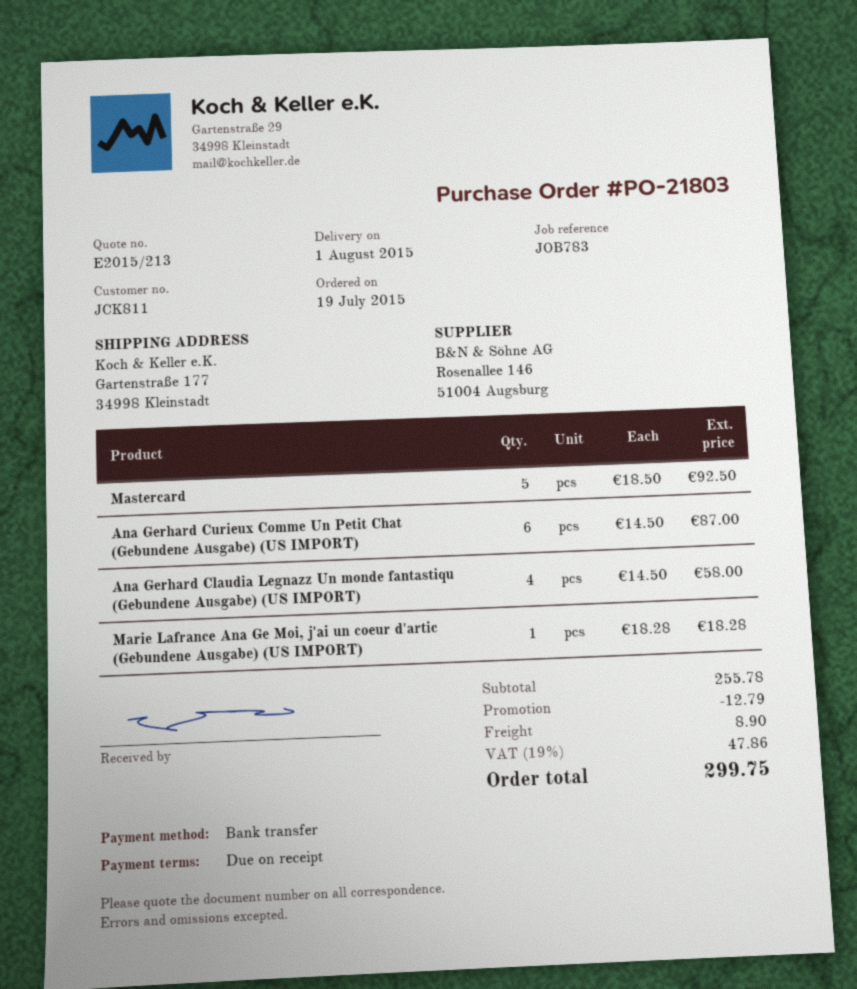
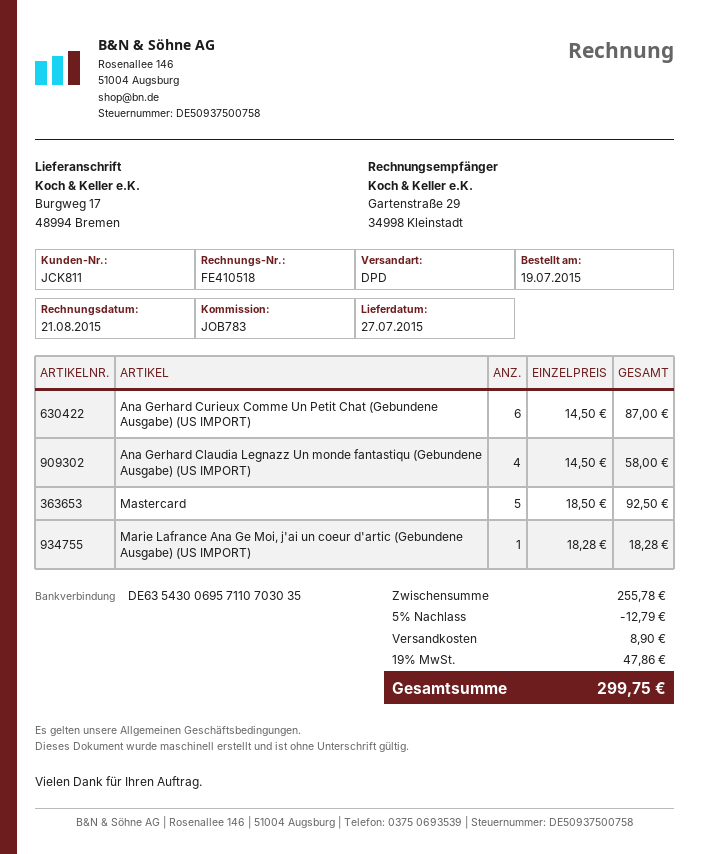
delivery date: 2015-08-01 -> 2015-07-27
ship to: Gartenstraße 177, 34998 Kleinstadt -> Burgweg 17, 48994 Bremen

